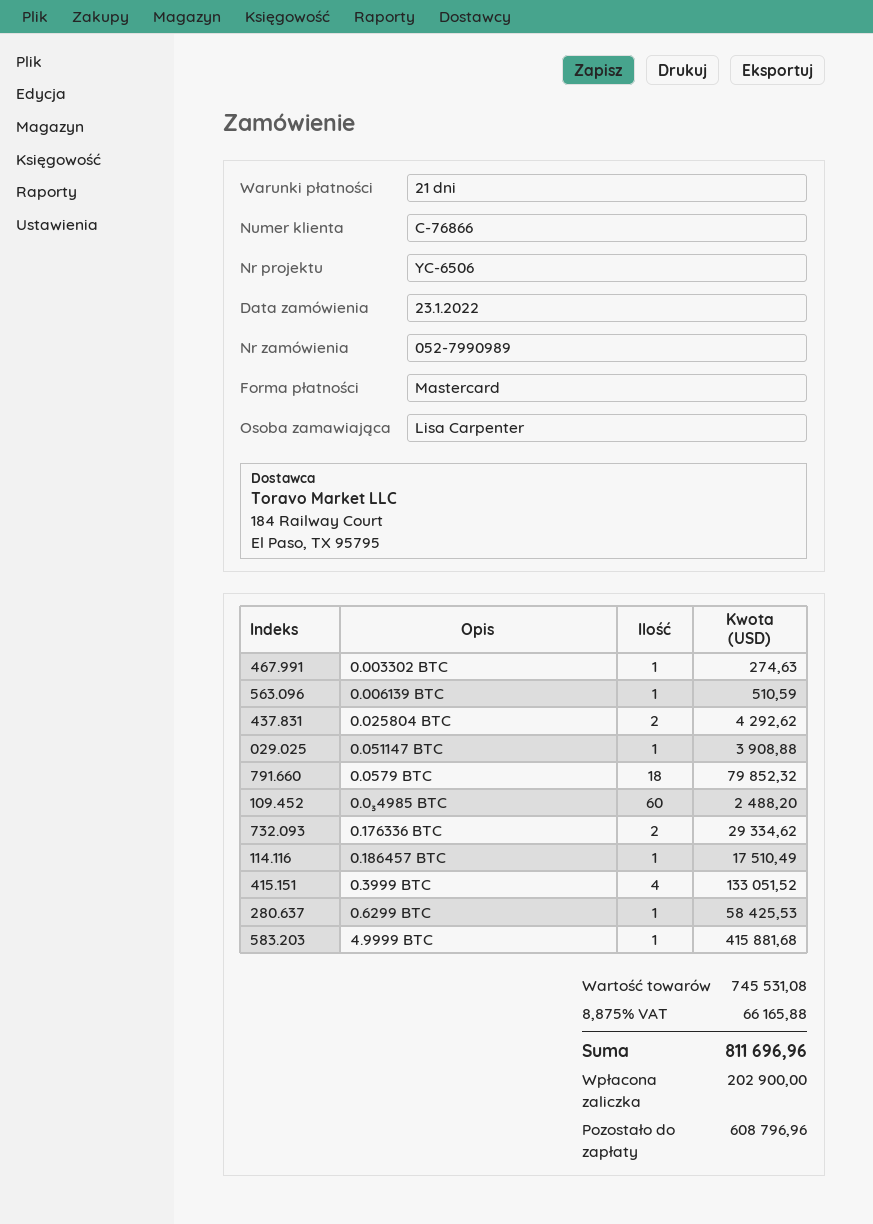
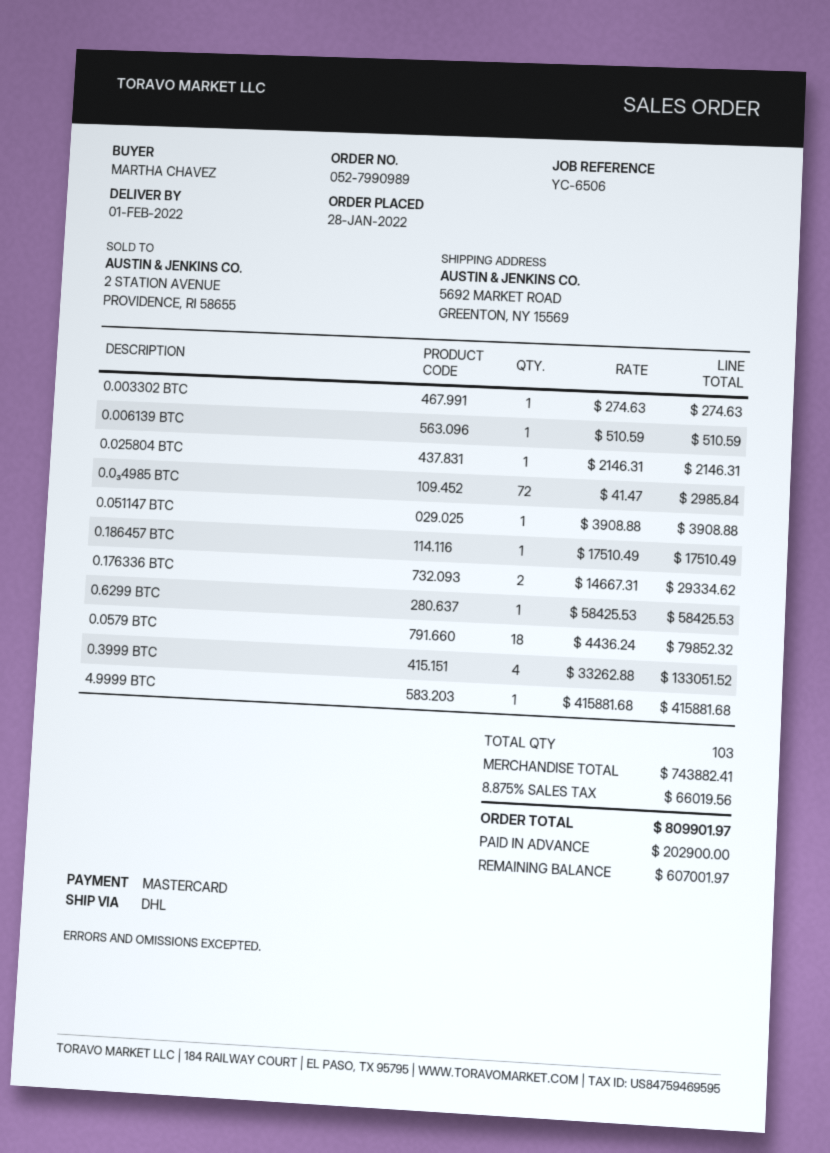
order date: 2022-01-23 -> 2022-01-28
ordered by: Lisa Carpenter -> MARTHA CHAVEZ
0.025804 BTC: 2 for 4292.62 -> 1 for 2146.31
0.0₃4985 BTC: 60 for 2488.20 -> 72 for 2985.84
subtotal: 745531.08 -> 743882.41
tax: 8.875% = 66165.88 -> 8.875% = 66019.56
total: 811696.96 -> 809901.97
balance: 608796.96 -> 607001.97

